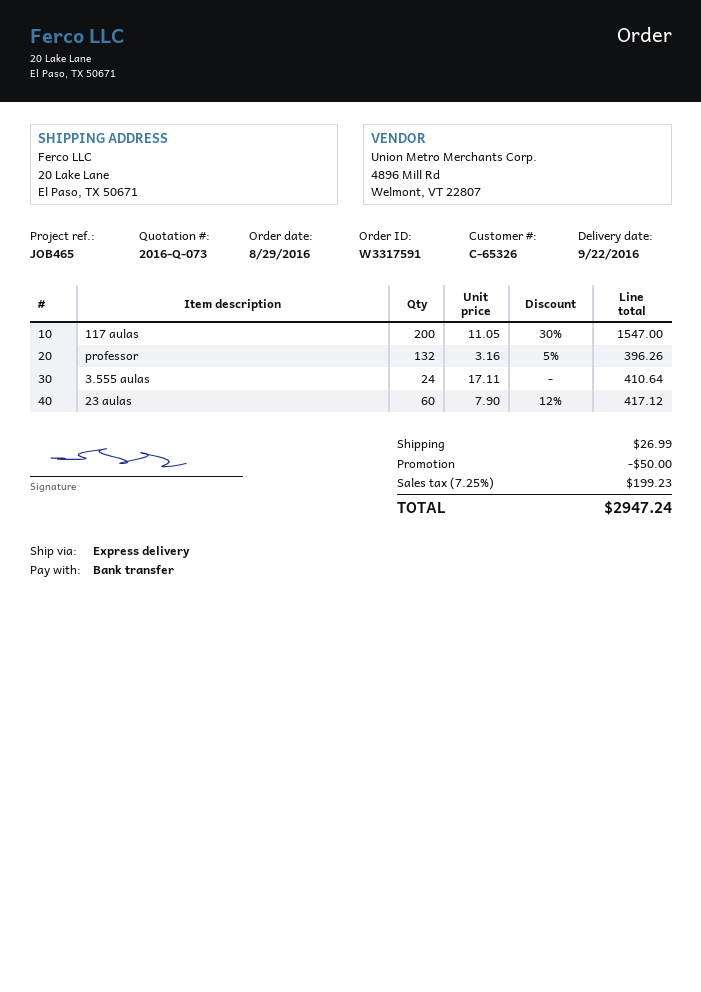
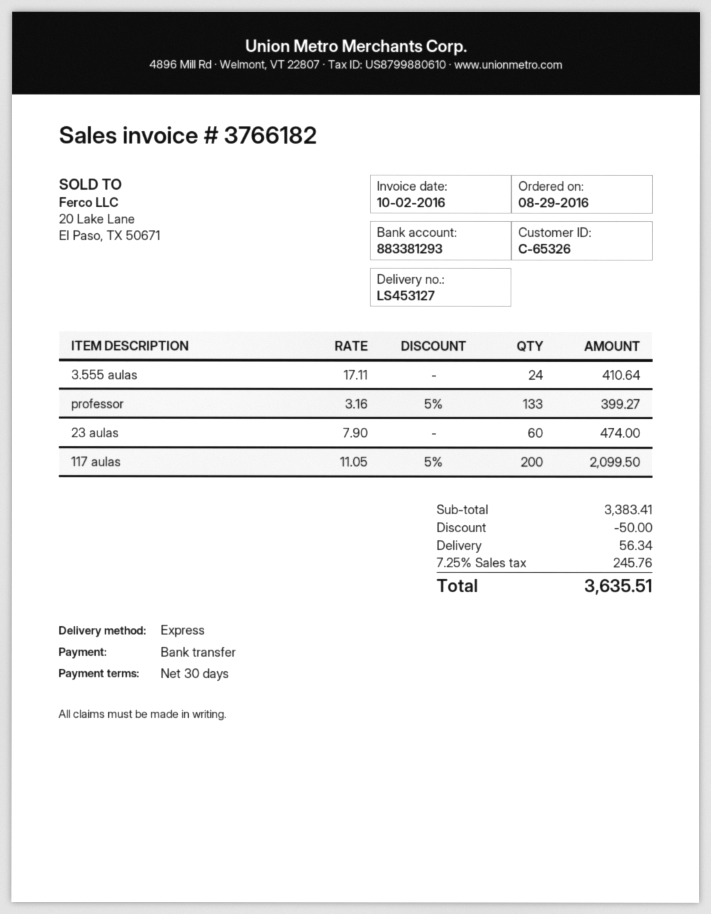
117 aulas: 200 x 11.05 - 30% = 1547.00 -> 200 x 11.05 - 5% = 2099.50
professor: 132 x 3.16 - 5% = 396.26 -> 133 x 3.16 - 5% = 399.27
23 aulas: 60 x 7.90 - 12% = 417.12 -> 60 x 7.90 = 474.00
shipping: 26.99 -> 56.34
tax: 7.25% = 199.23 -> 7.25% = 245.76
total: 2947.24 -> 3635.51

